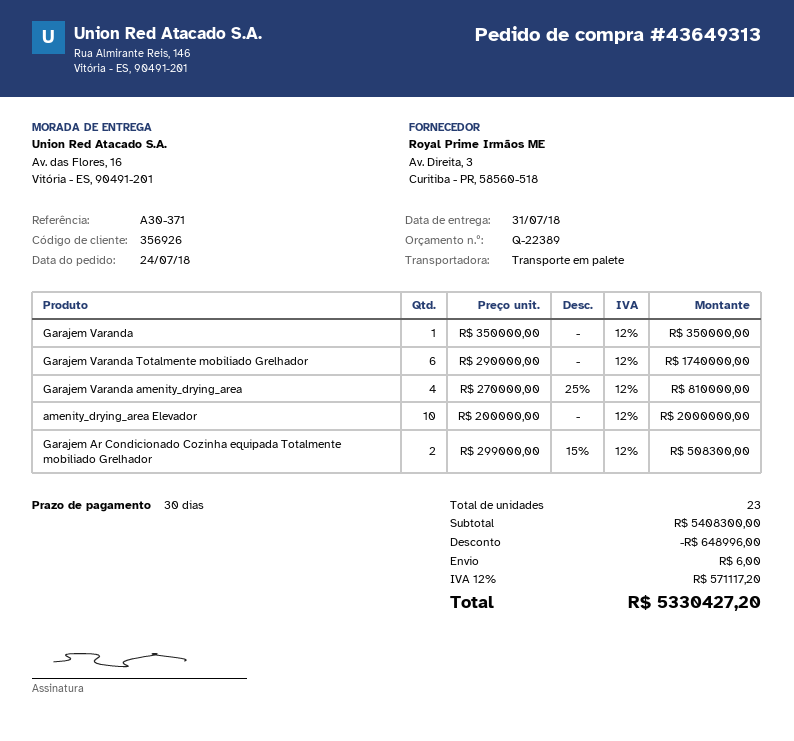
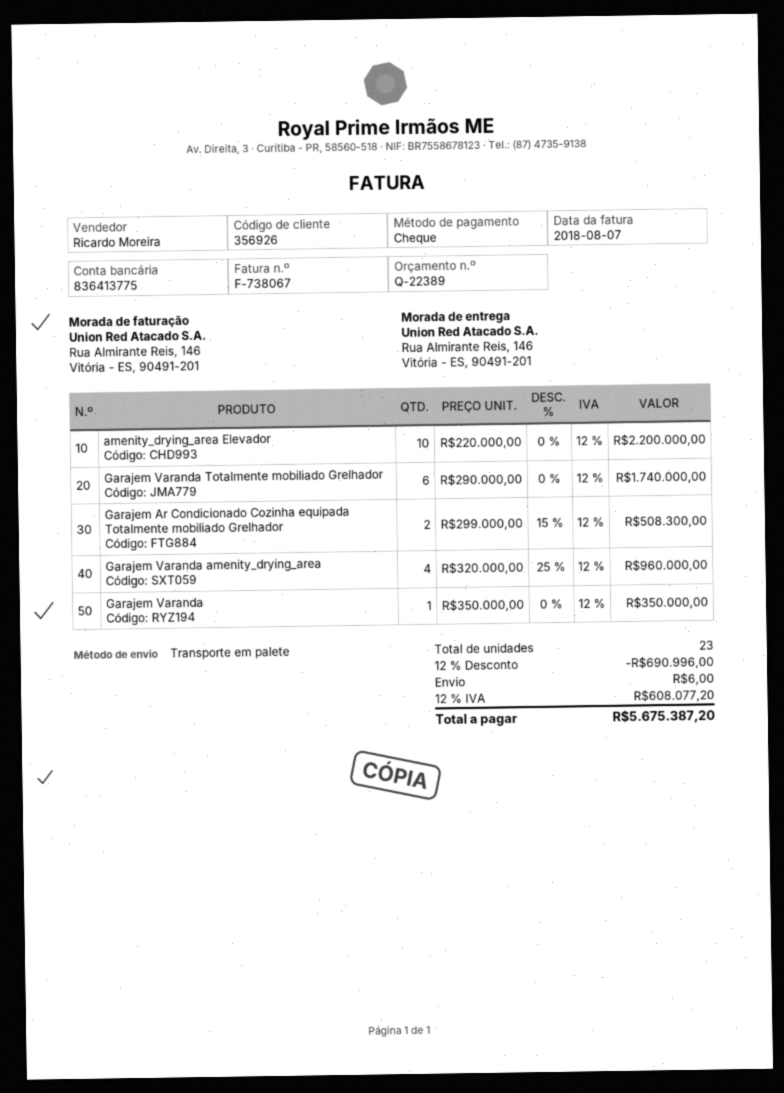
ship to: Av. das Flores, 16, Vitória - ES, 90491-201 -> Rua Almirante Reis, 146, Vitória - ES, 90491-201
Garajem Varanda amenity_drying_area: 4 x 270000.00 - 25% = 810000.00 -> 4 x 320000.00 - 25% = 960000.00
amenity_drying_area Elevador: 10 x 200000.00 = 2000000.00 -> 10 x 220000.00 = 2200000.00
discount: 648996.00 -> 690996.00
tax: 12% = 571117.20 -> 12% = 608077.20
total: 5330427.20 -> 5675387.20

